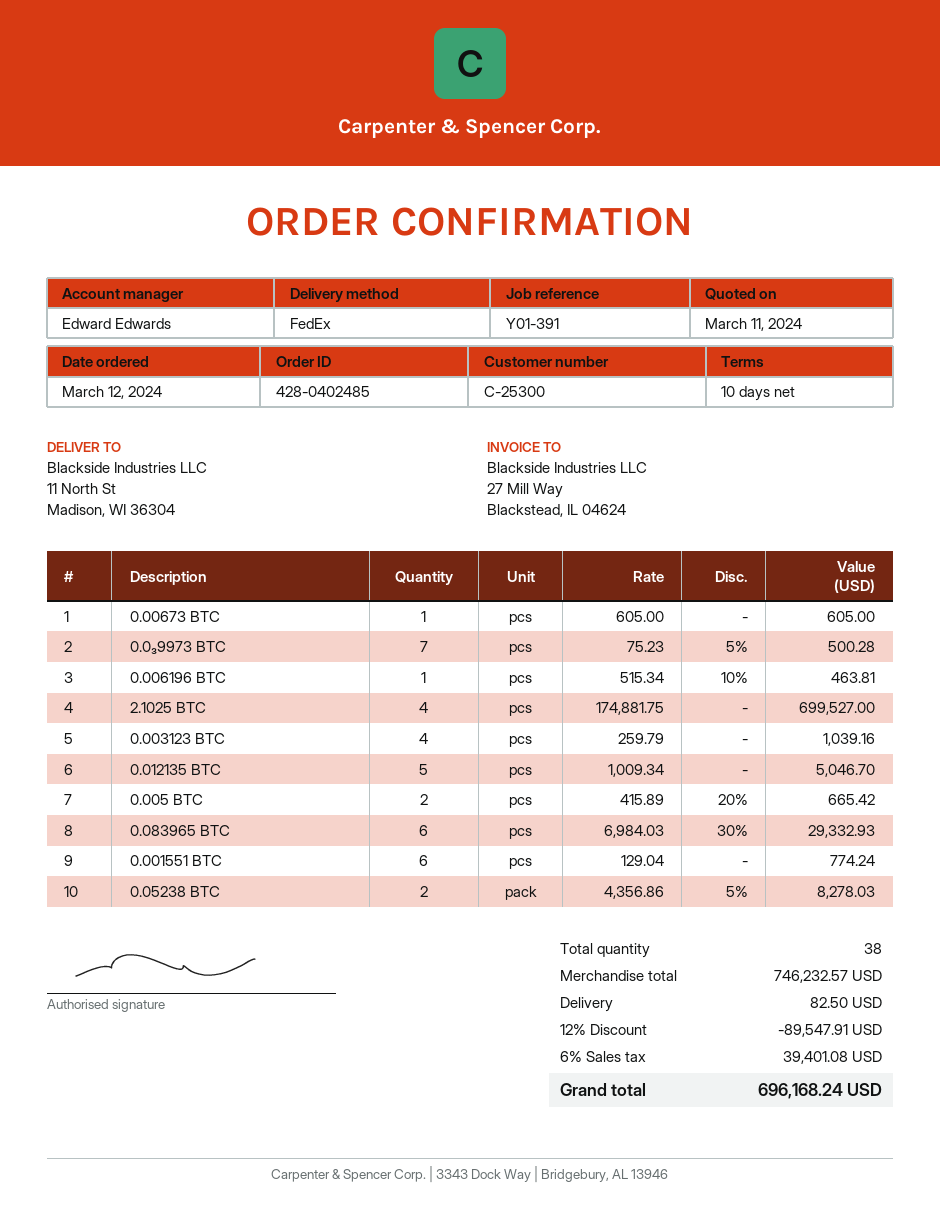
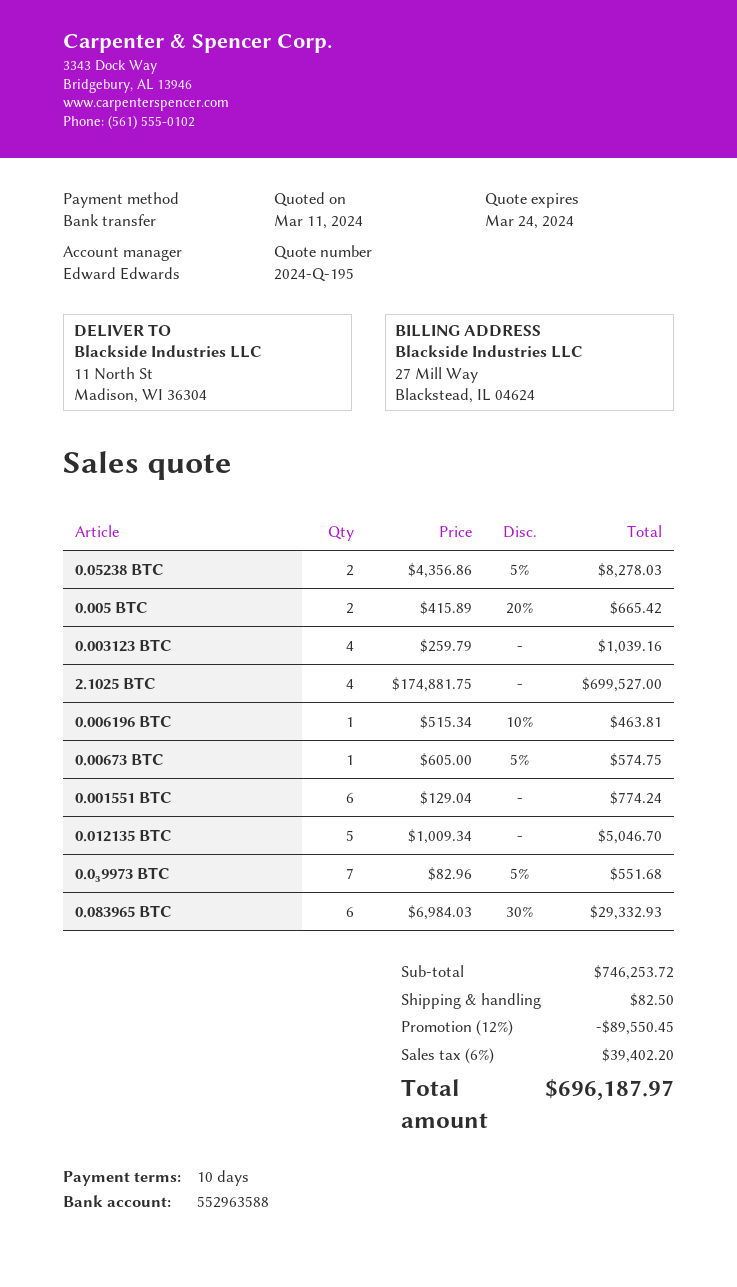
0.00673 BTC: 1 x 605.00 = 605.00 -> 1 x 605.00 - 5% = 574.75
0.0₃9973 BTC: 7 x 75.23 - 5% = 500.28 -> 7 x 82.96 - 5% = 551.68
subtotal: 746232.57 -> 746253.72
discount: 12% = 89547.91 -> 12% = 89550.45
tax: 6% = 39401.08 -> 6% = 39402.20
total: 696168.24 -> 696187.97

